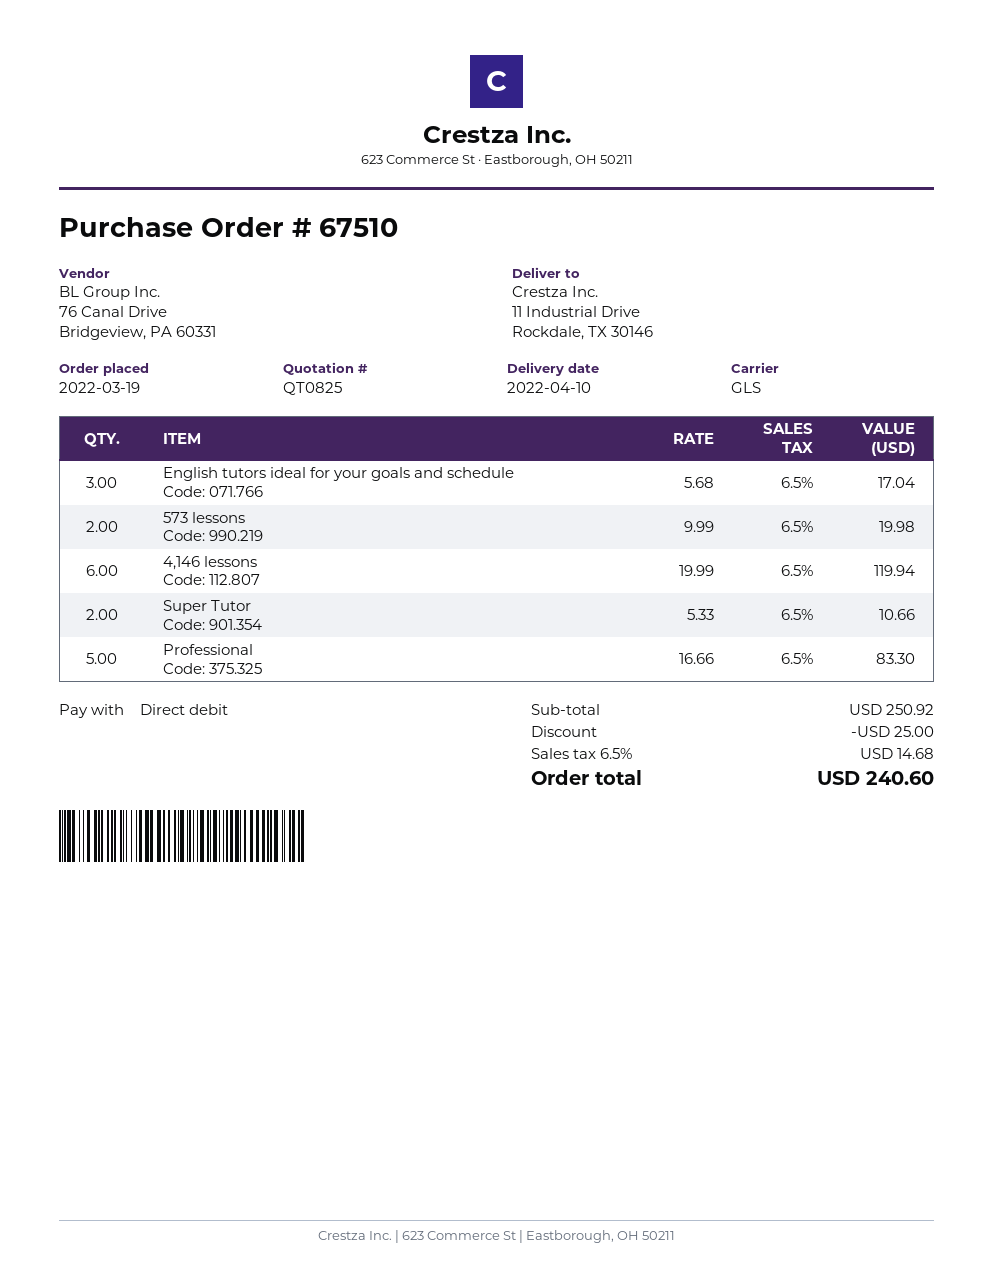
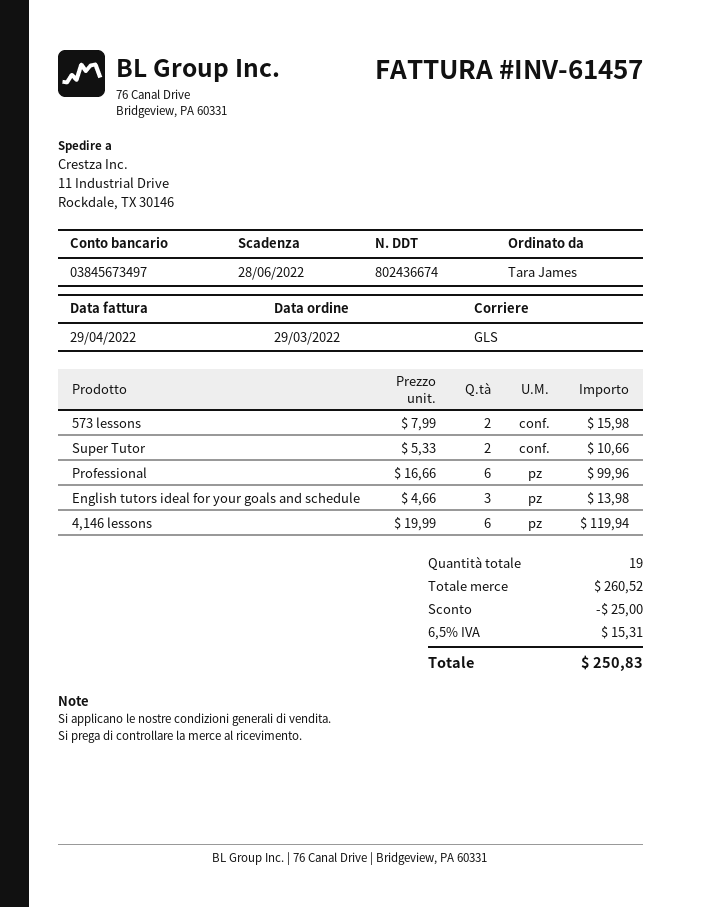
order date: 2022-03-19 -> 2022-03-29
English tutors ideal for your goals and schedule: 3 x 5.68 = 17.04 -> 3 x 4.66 = 13.98
573 lessons: 2 x 9.99 = 19.98 -> 2 x 7.99 = 15.98
Professional: 5 x 16.66 = 83.30 -> 6 x 16.66 = 99.96
subtotal: 250.92 -> 260.52
tax: 6.5% = 14.68 -> 6.5% = 15.31
total: 240.60 -> 250.83

